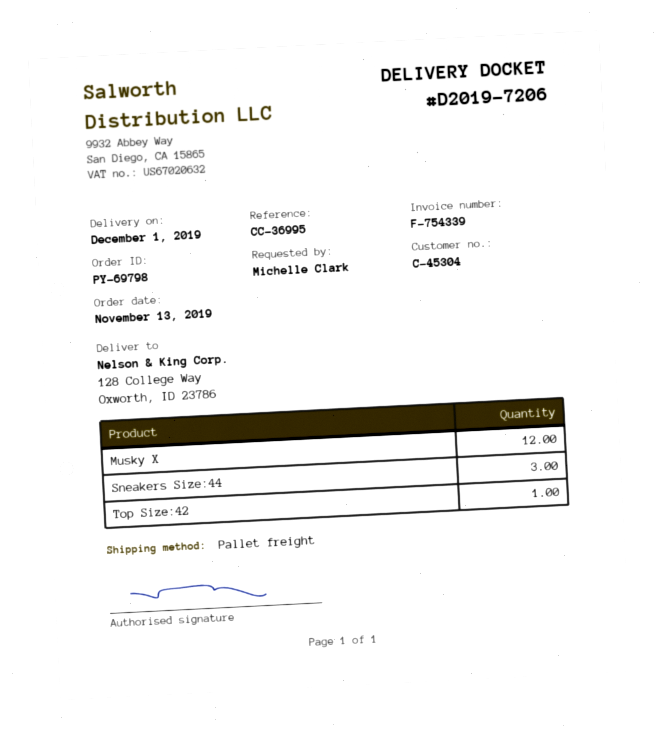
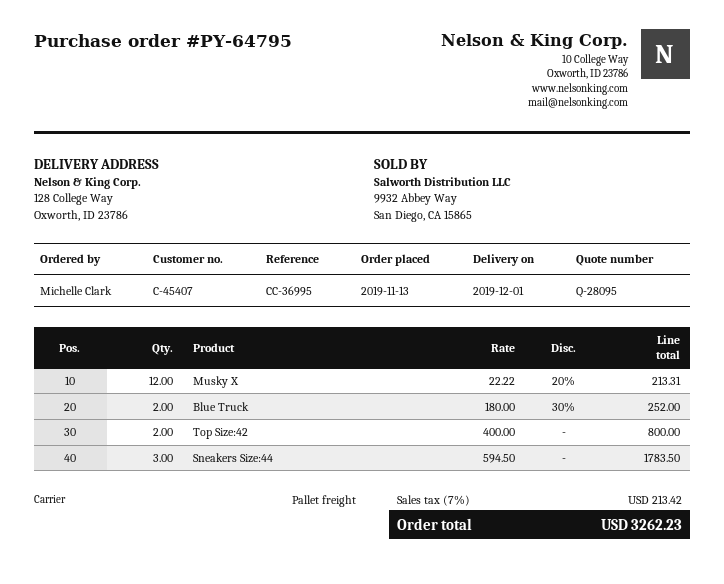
order number: PY-69798 -> PY-64795
customer number: C-45304 -> C-45407
Top Size:42: 1 -> 2
Blue Truck: none -> 2

